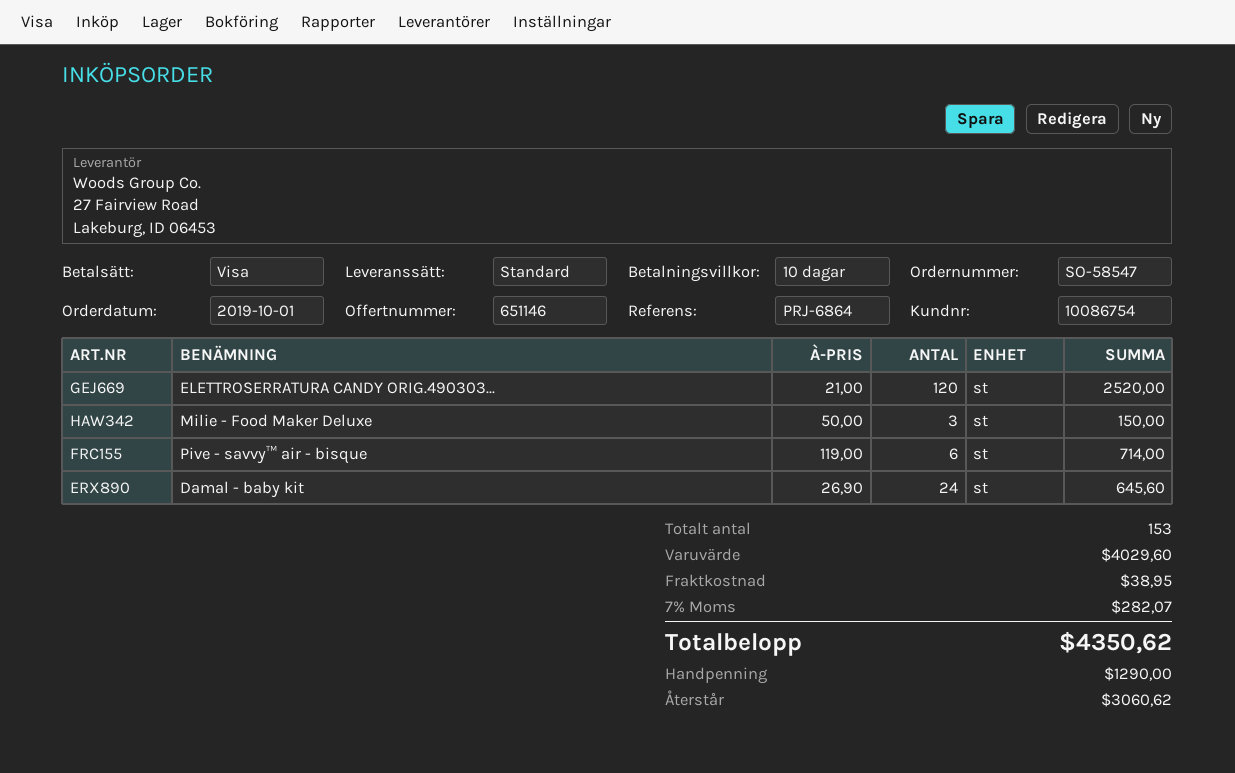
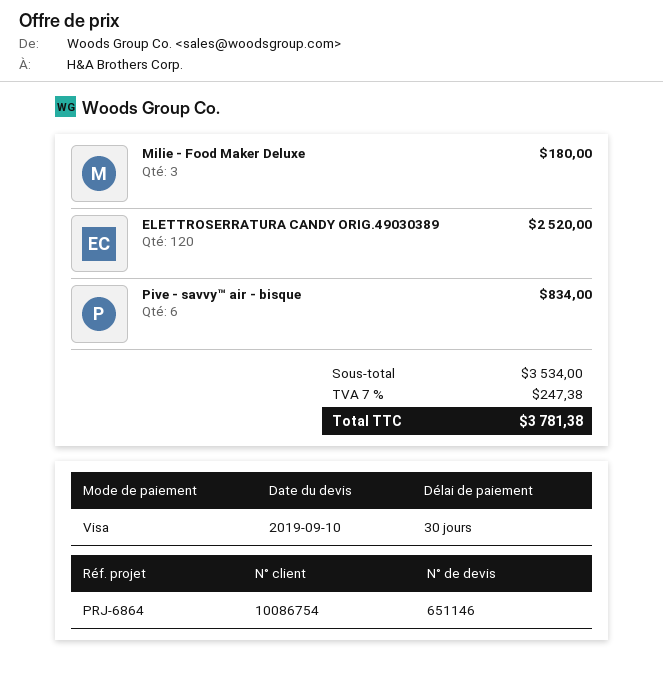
payment terms: 10 days -> 30 days
Milie - Food Maker Deluxe: 3 for 150.00 -> 3 for 180.00
Pive - savvy™ air - bisque: 6 for 714.00 -> 6 for 834.00
Damal - baby kit: 24 for 645.60 -> none
subtotal: 4029.60 -> 3534.00
shipping: 38.95 -> none
tax: 7% = 282.07 -> 7% = 247.38
total: 4350.62 -> 3781.38

